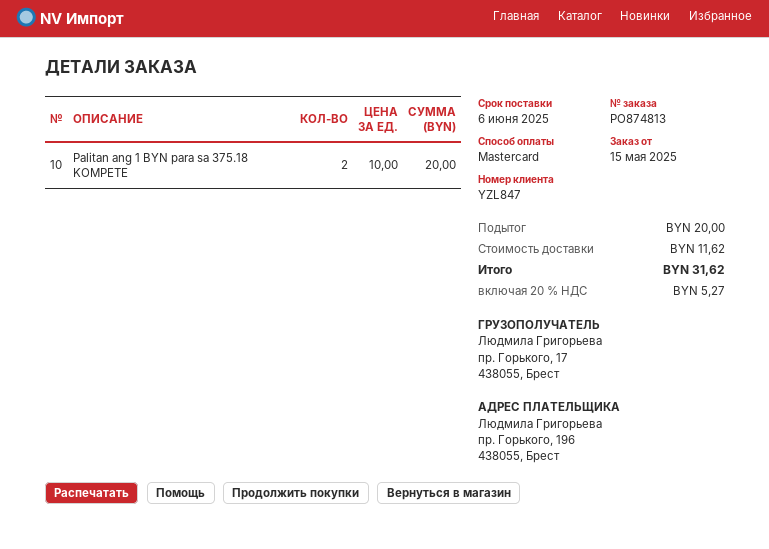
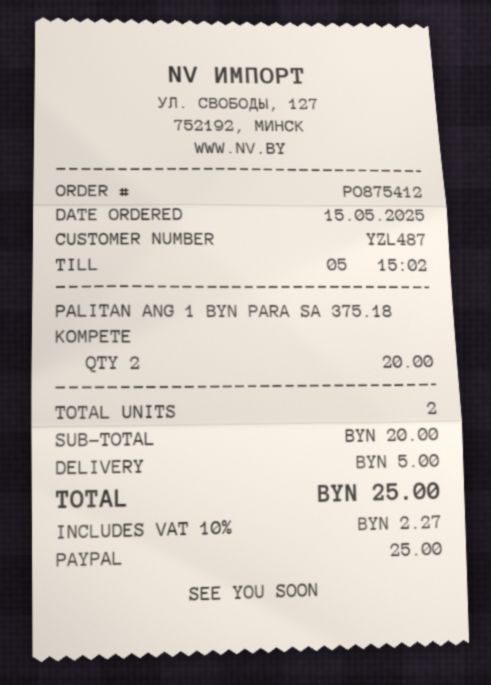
order number: PO874813 -> PO875412
customer number: YZL847 -> YZL487
payment method: Mastercard -> PayPal
shipping: 11.62 -> 5.00
tax: 20% = 5.27 -> 10% = 2.27
total: 31.62 -> 25.00

